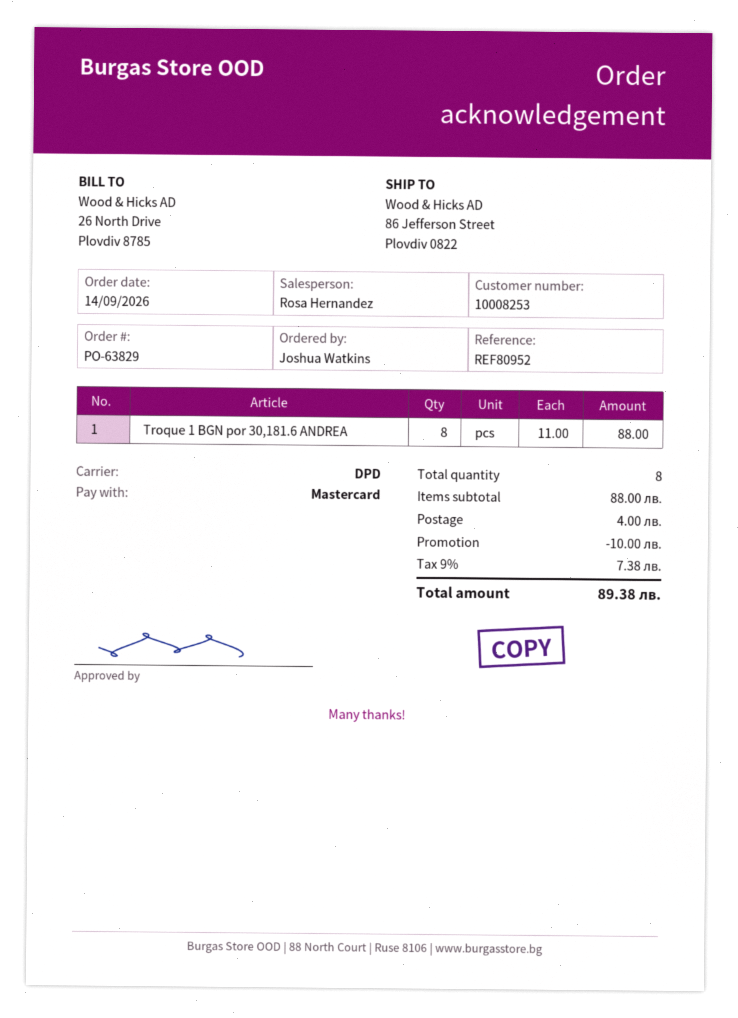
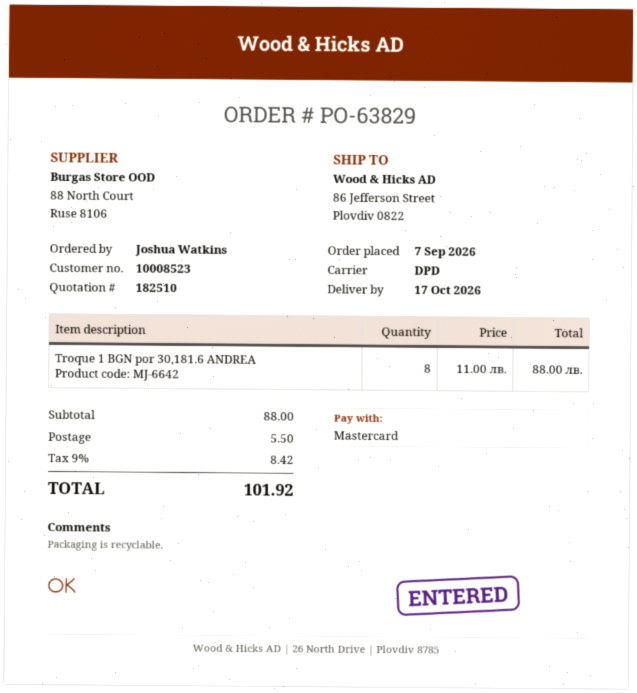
order date: 2026-09-14 -> 2026-09-07
customer number: 10008253 -> 10008523
discount: 10.00 -> none
shipping: 4.00 -> 5.50
tax: 9% = 7.38 -> 9% = 8.42
total: 89.38 -> 101.92

